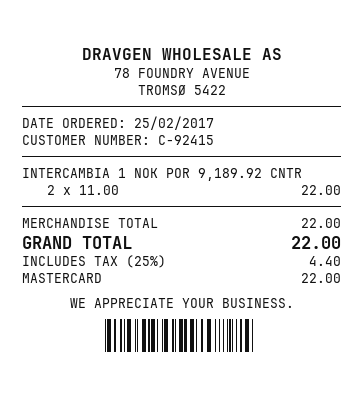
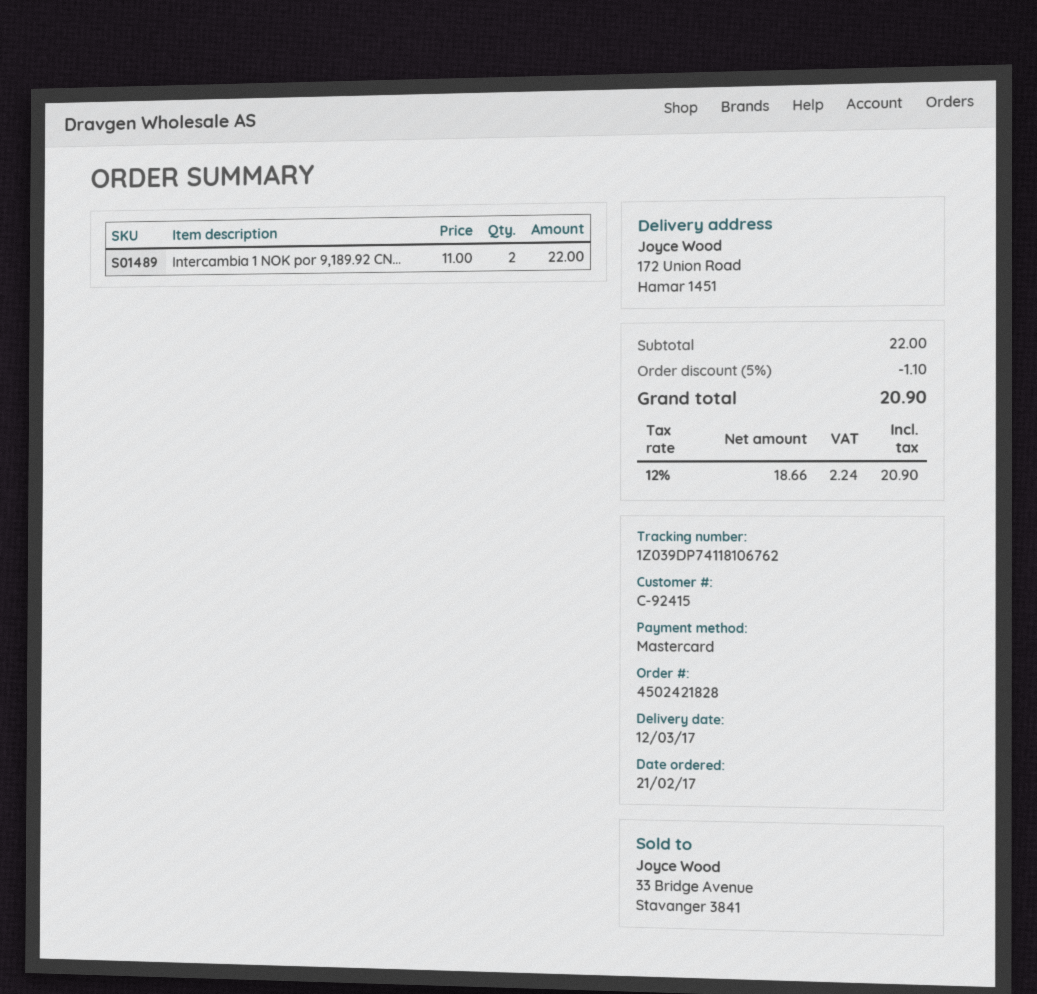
order date: 2017-02-25 -> 2017-02-21
discount: none -> 5% = 1.10
tax: 25% = 4.40 -> 12% = 2.24
total: 22.00 -> 20.90

